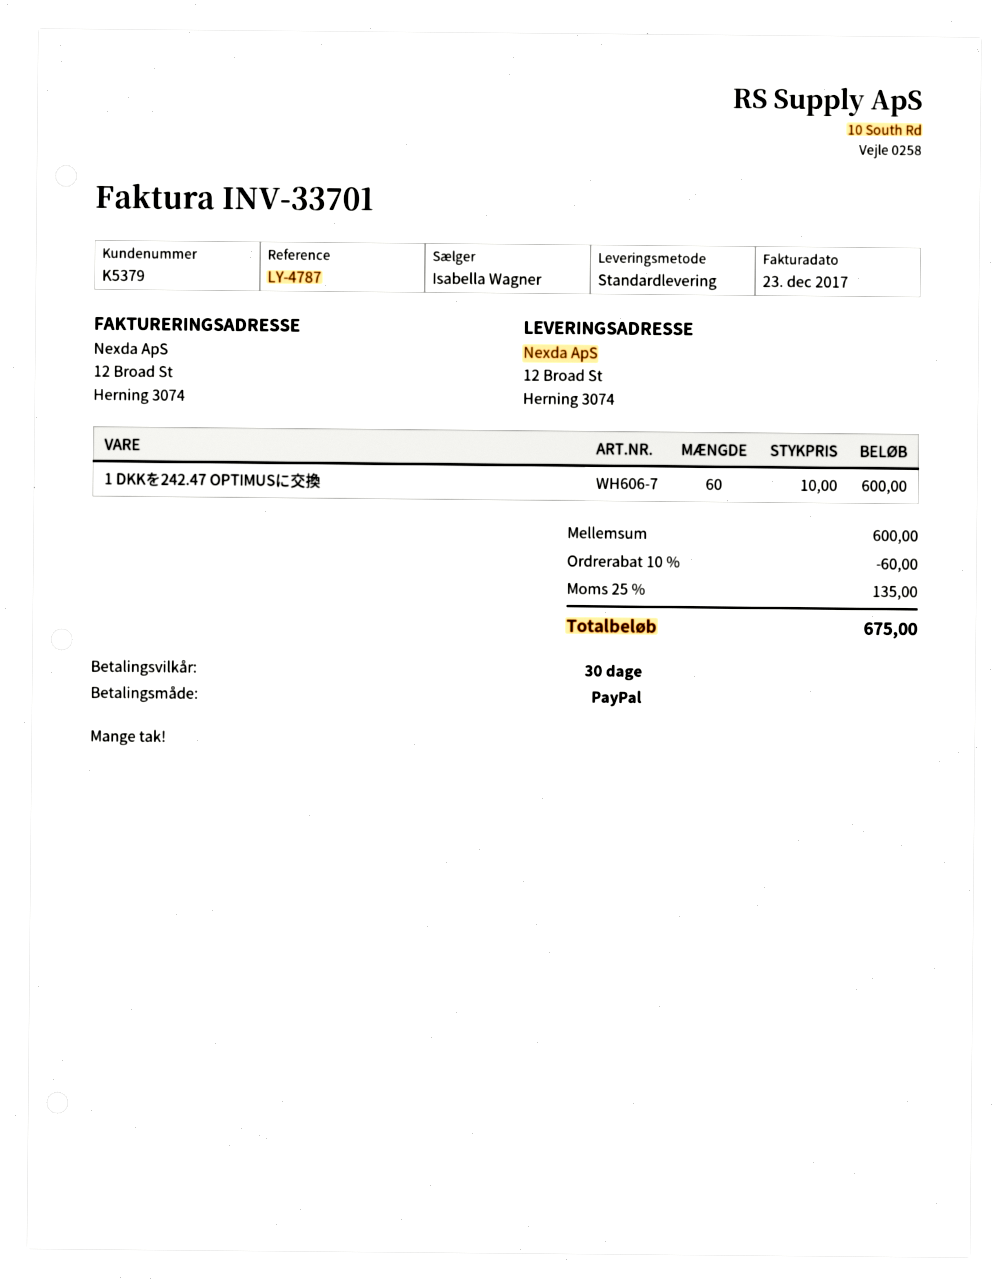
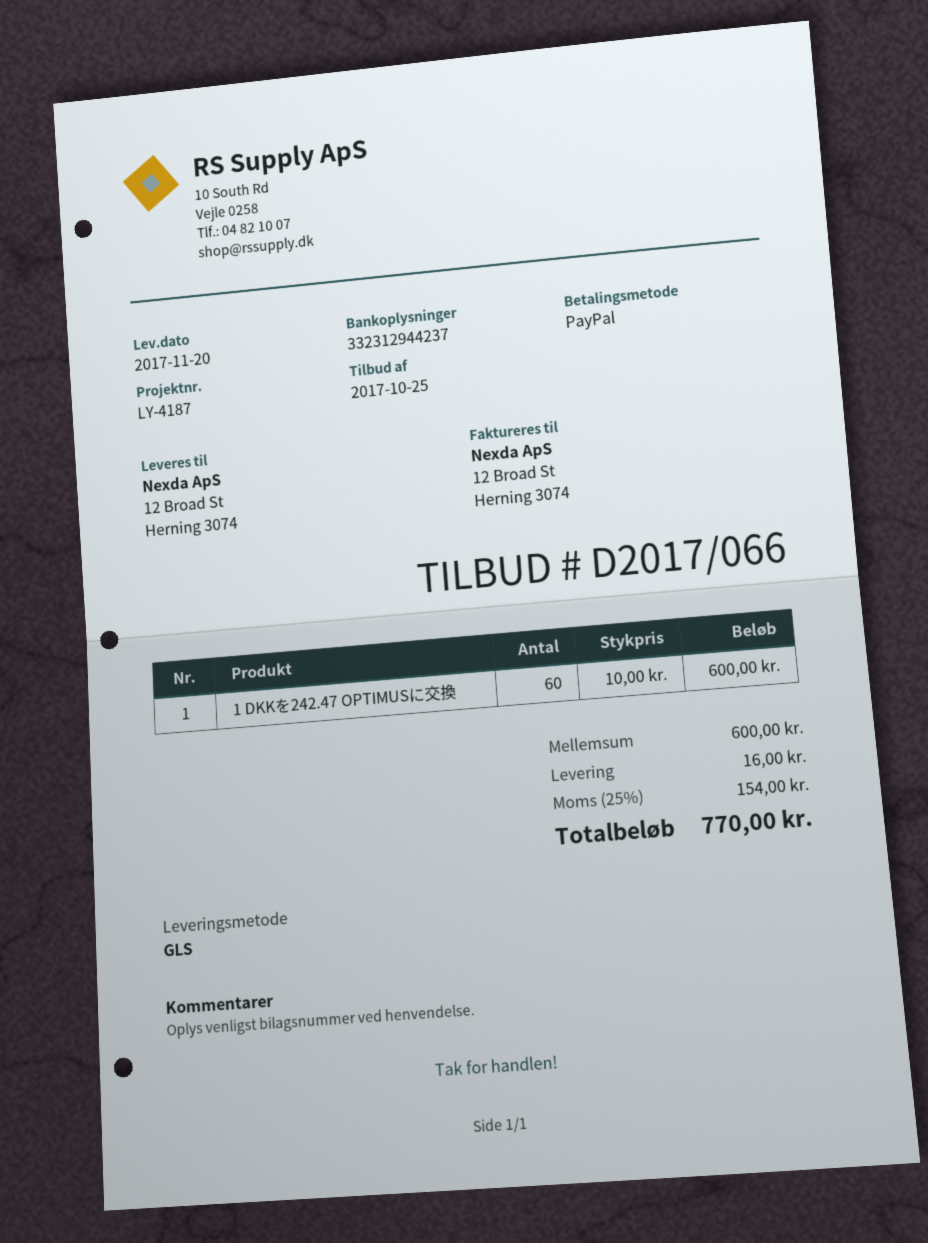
reference: LY-4787 -> LY-4187
shipping method: standard -> GLS
discount: 10% = 60.00 -> none
shipping: none -> 16.00
tax: 25% = 135.00 -> 25% = 154.00
total: 675.00 -> 770.00

